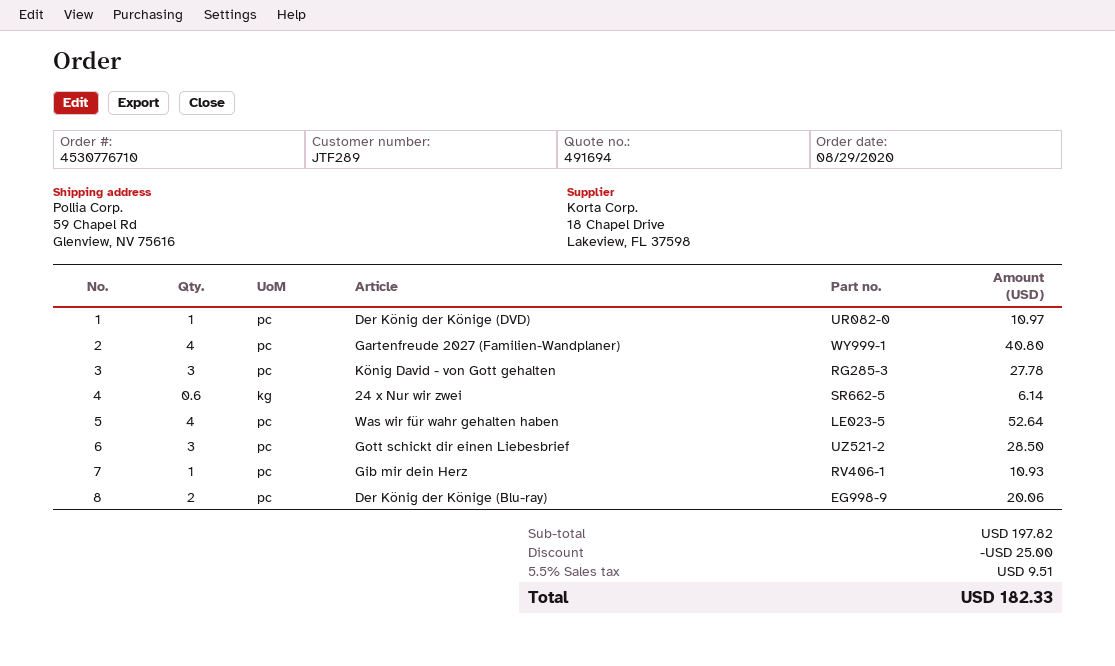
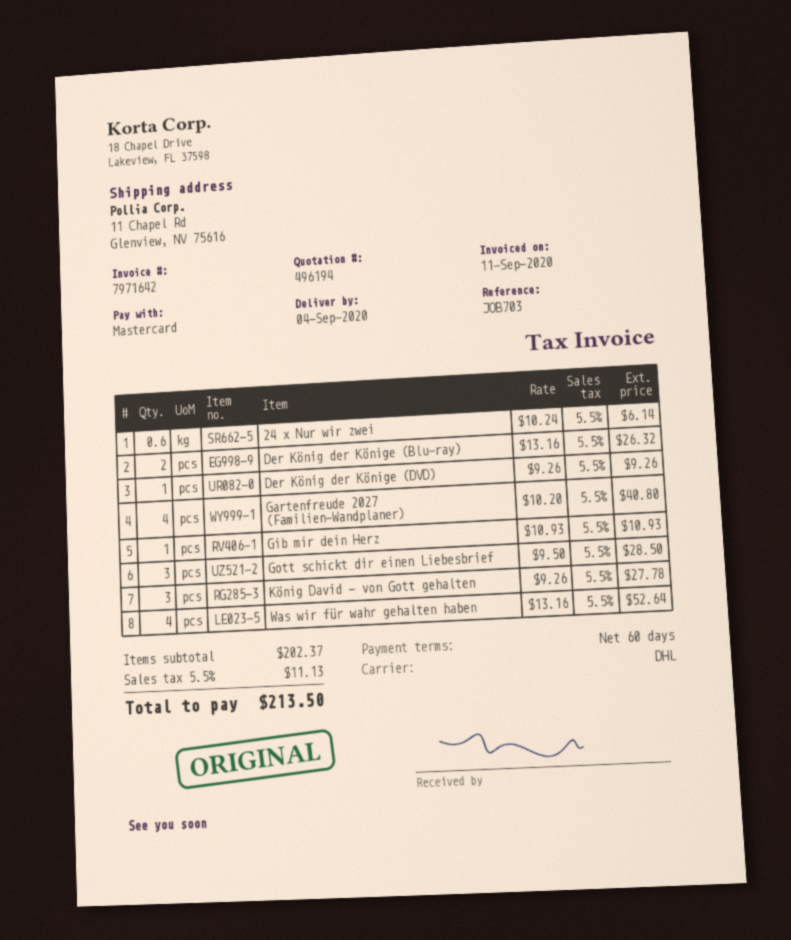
quote number: 491694 -> 496194
ship to: 59 Chapel Rd, Glenview, NV 75616 -> 11 Chapel Rd, Glenview, NV 75616
Der König der Könige (DVD): 1 for 10.97 -> 1 for 9.26
Der König der Könige (Blu-ray): 2 for 20.06 -> 2 for 26.32
subtotal: 197.82 -> 202.37
discount: 25.00 -> none
tax: 5.5% = 9.51 -> 5.5% = 11.13
total: 182.33 -> 213.50

